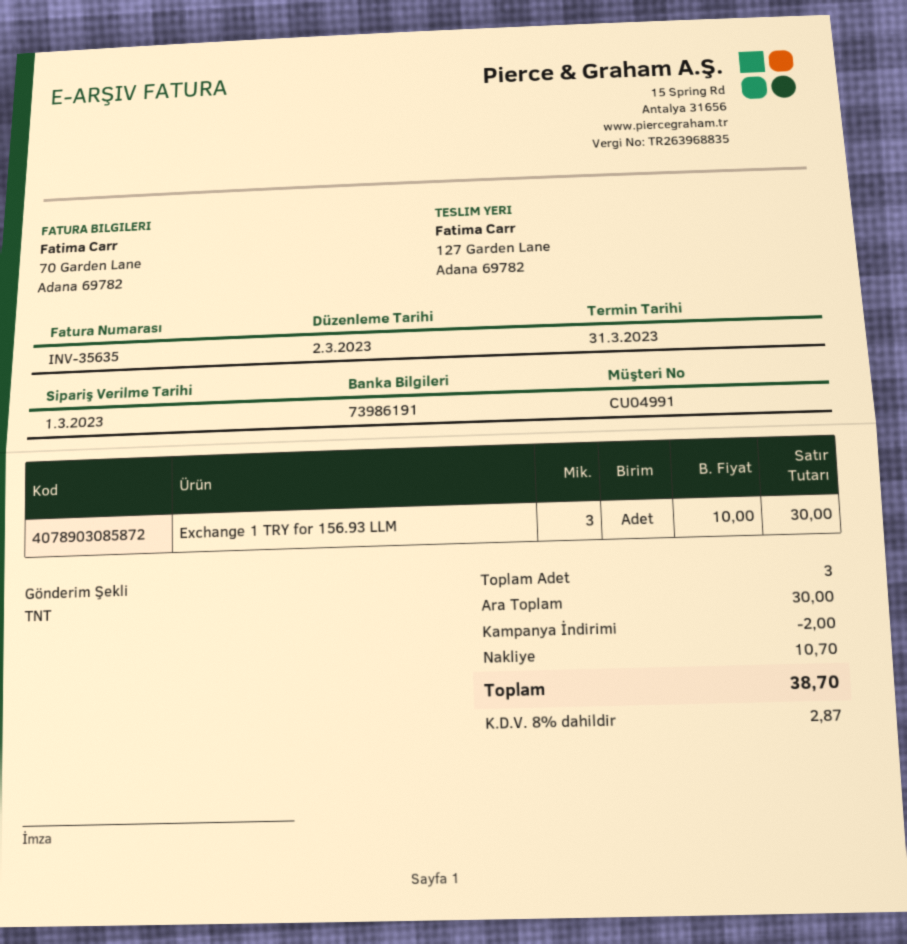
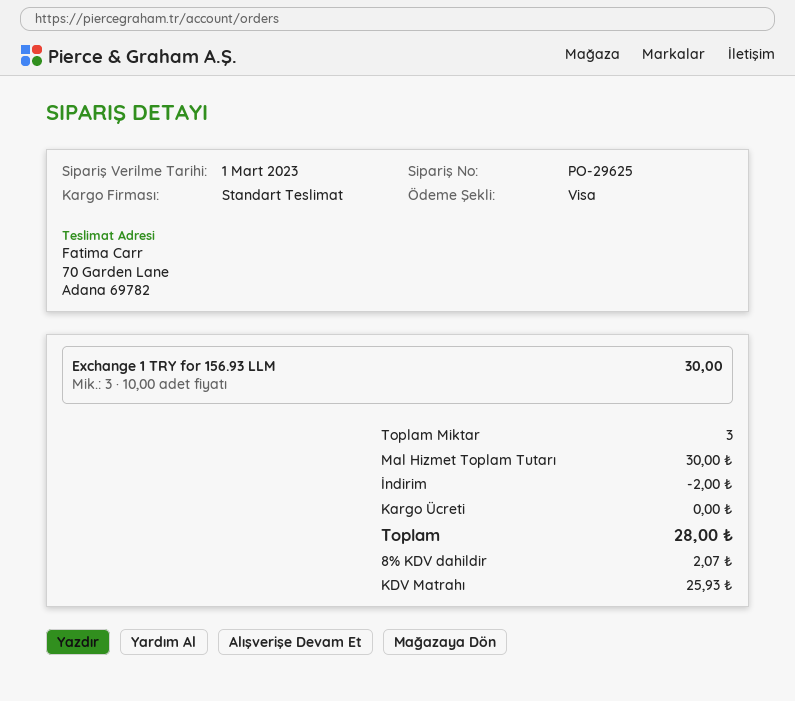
shipping method: TNT -> standard
ship to: 127 Garden Lane, Adana 69782 -> 70 Garden Lane, Adana 69782
shipping: 10.70 -> 0.00
tax: 8% = 2.87 -> 8% = 2.07
total: 38.70 -> 28.00

